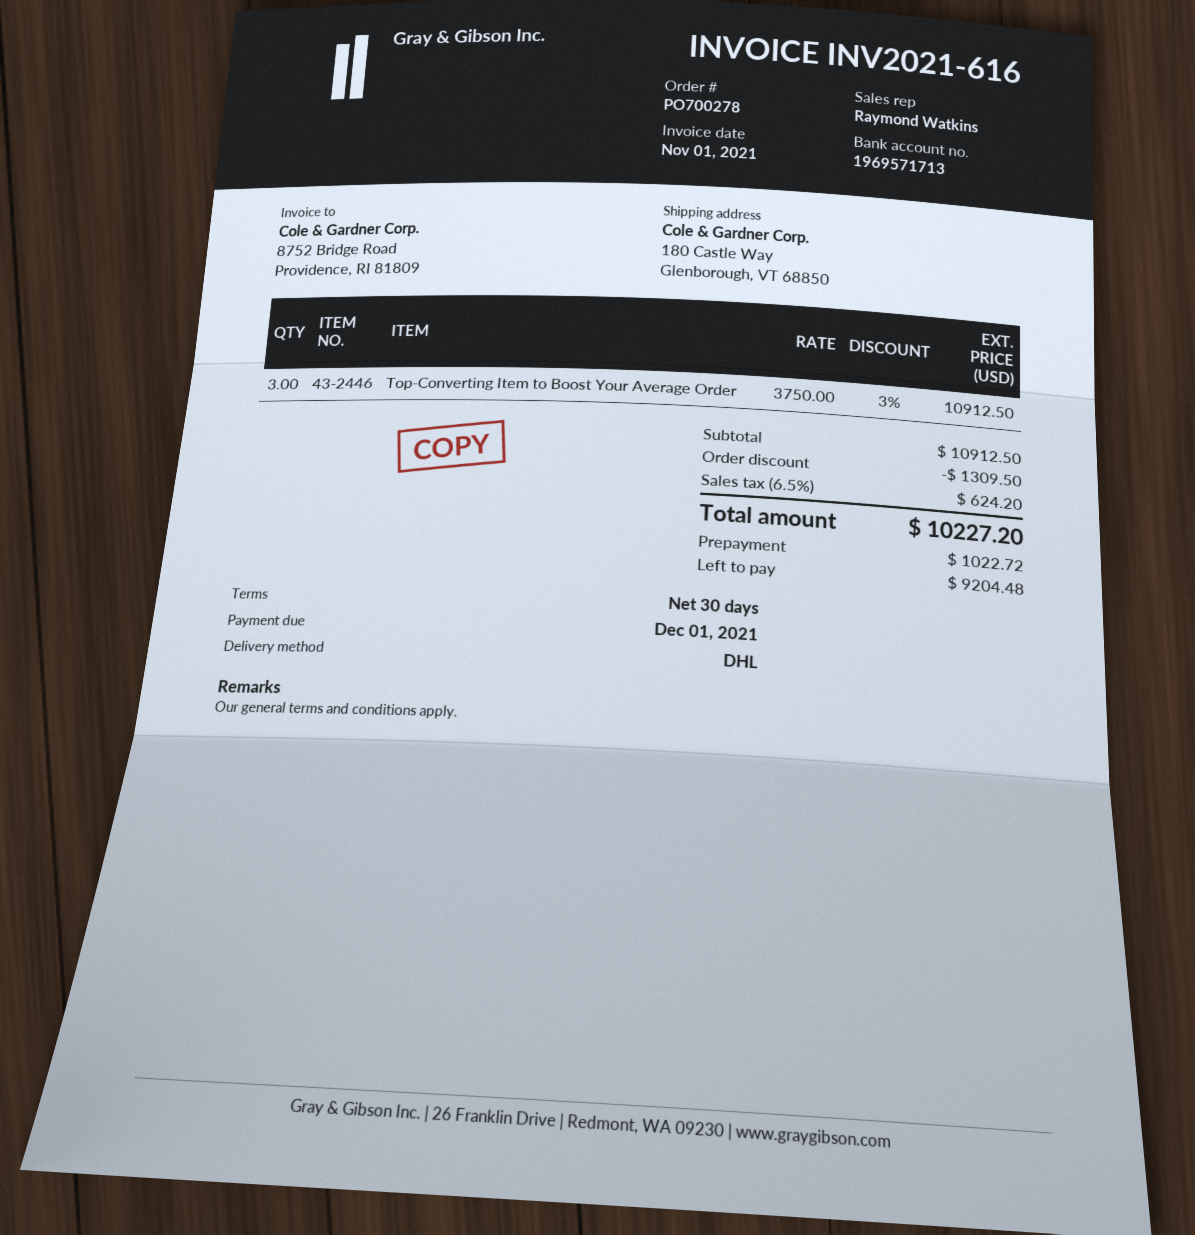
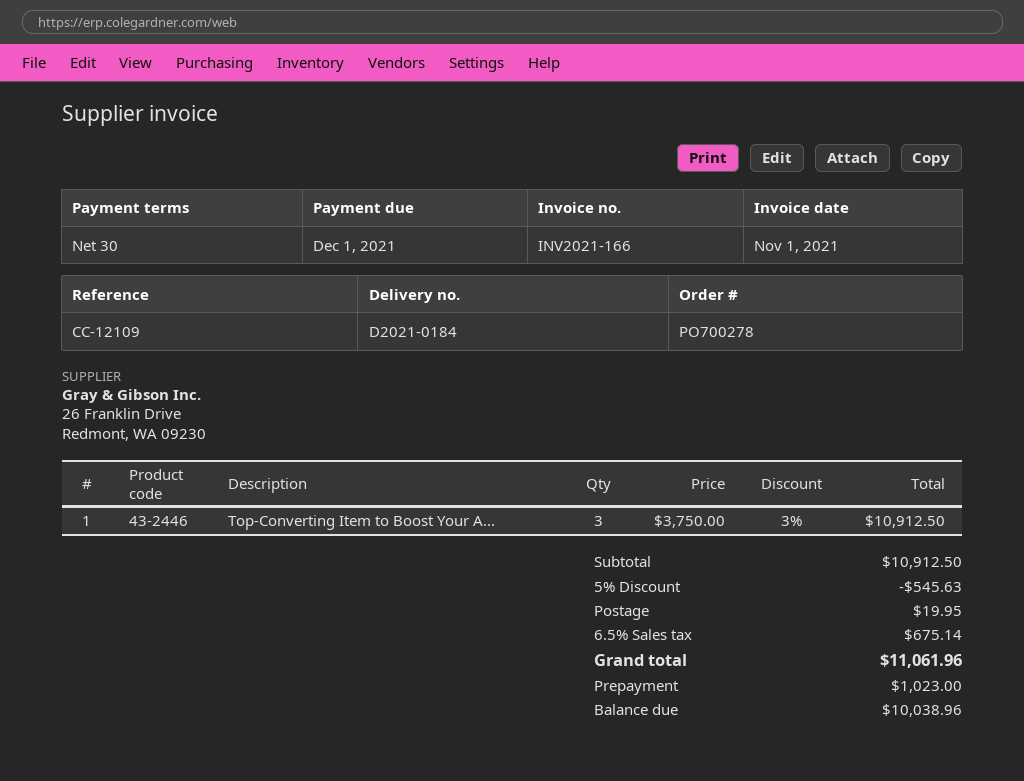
invoice number: INV2021-616 -> INV2021-166
discount: 1309.50 -> 545.63
shipping: none -> 19.95
tax: 6.5% = 624.20 -> 6.5% = 675.14
total: 10227.20 -> 11061.96
deposit: 1022.72 -> 1023.00
balance: 9204.48 -> 10038.96

